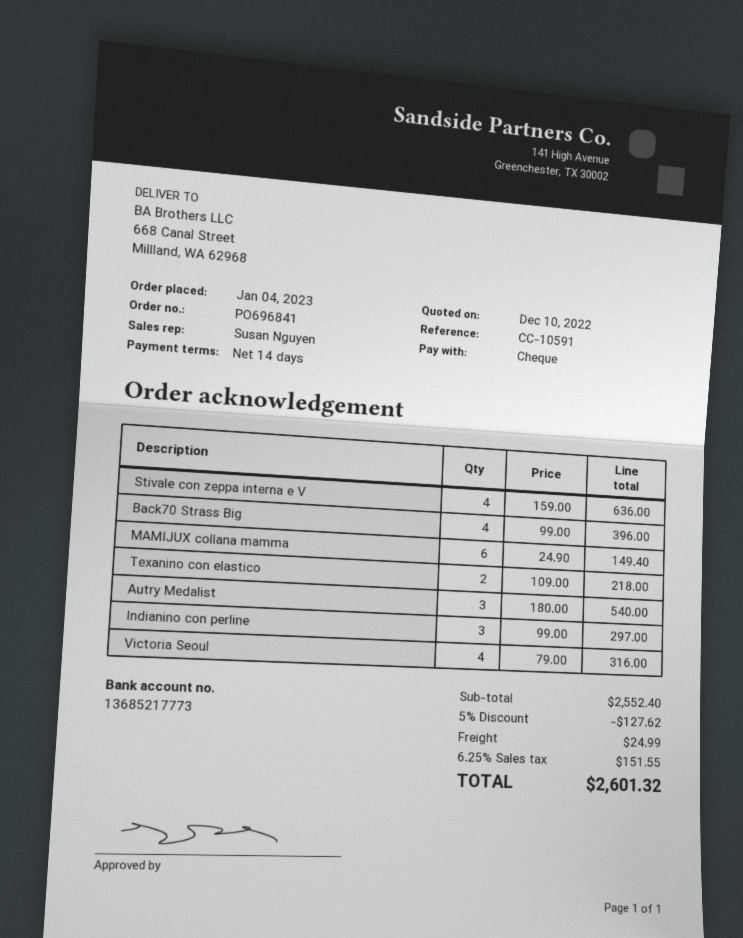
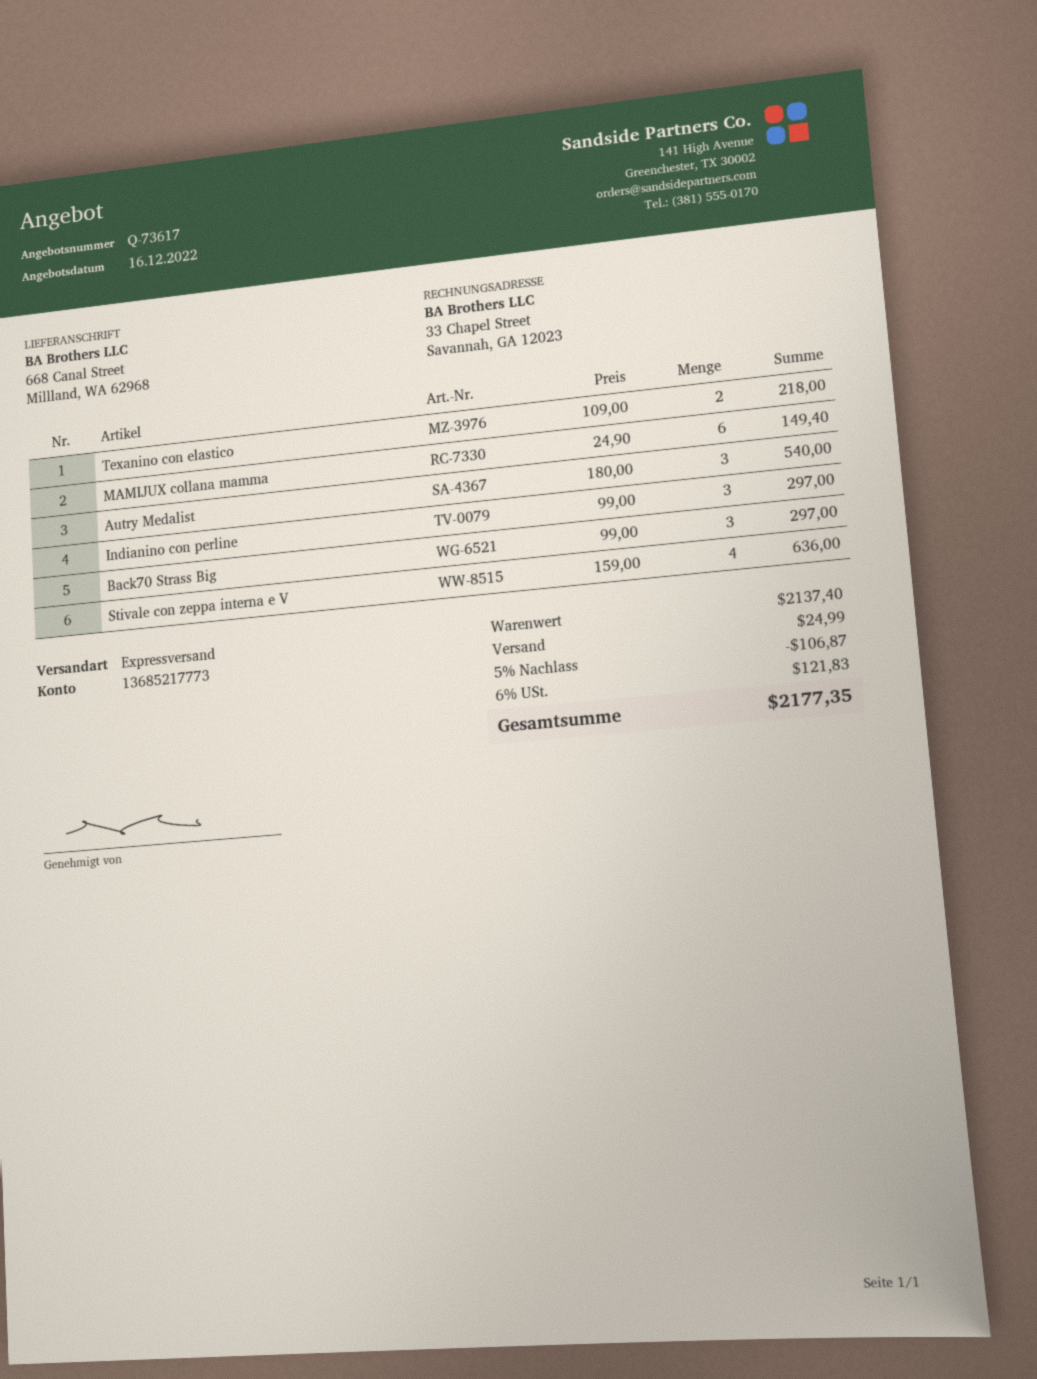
quote date: 2022-12-10 -> 2022-12-16
Back70 Strass Big: 4 x 99.00 = 396.00 -> 3 x 99.00 = 297.00
Victoria Seoul: 4 x 79.00 = 316.00 -> none
subtotal: 2552.40 -> 2137.40
discount: 5% = 127.62 -> 5% = 106.87
tax: 6.25% = 151.55 -> 6% = 121.83
total: 2601.32 -> 2177.35

